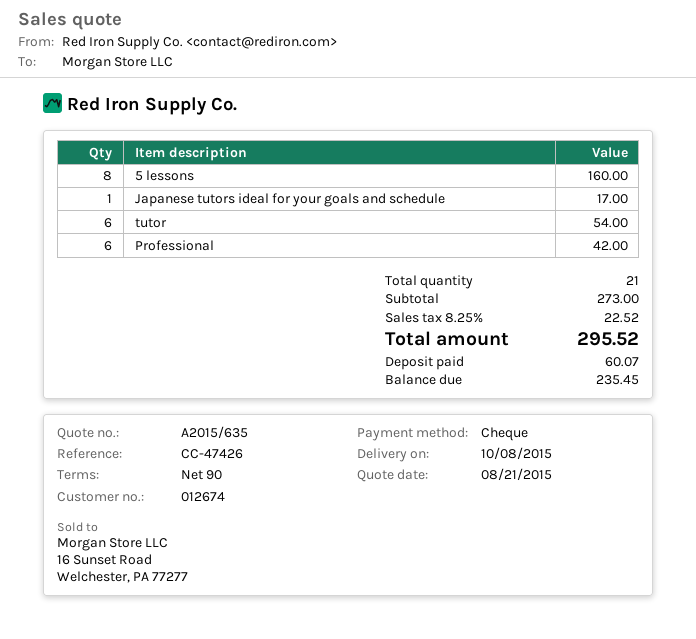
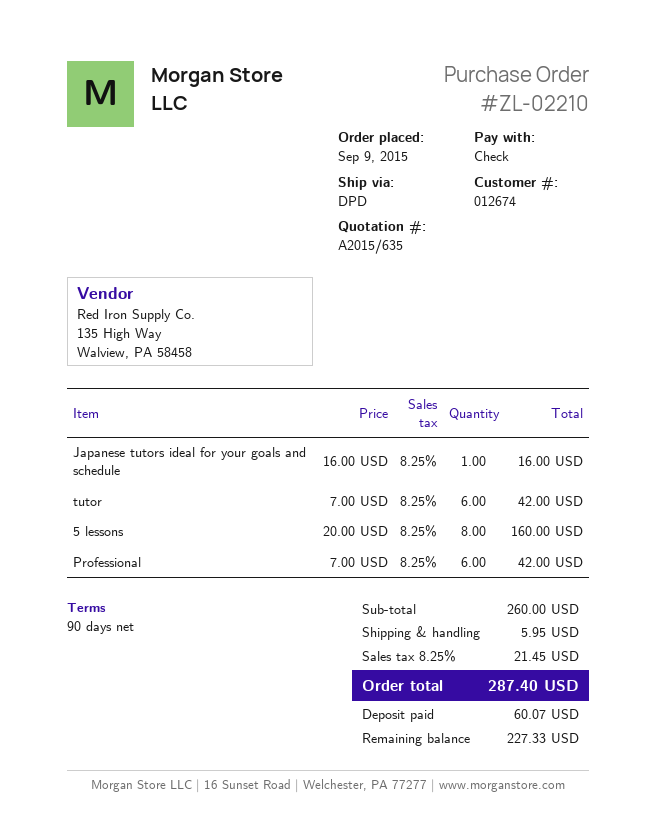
Japanese tutors ideal for your goals and schedule: 1 for 17.00 -> 1 for 16.00
tutor: 6 for 54.00 -> 6 for 42.00
subtotal: 273.00 -> 260.00
shipping: none -> 5.95
tax: 8.25% = 22.52 -> 8.25% = 21.45
total: 295.52 -> 287.40
balance: 235.45 -> 227.33

